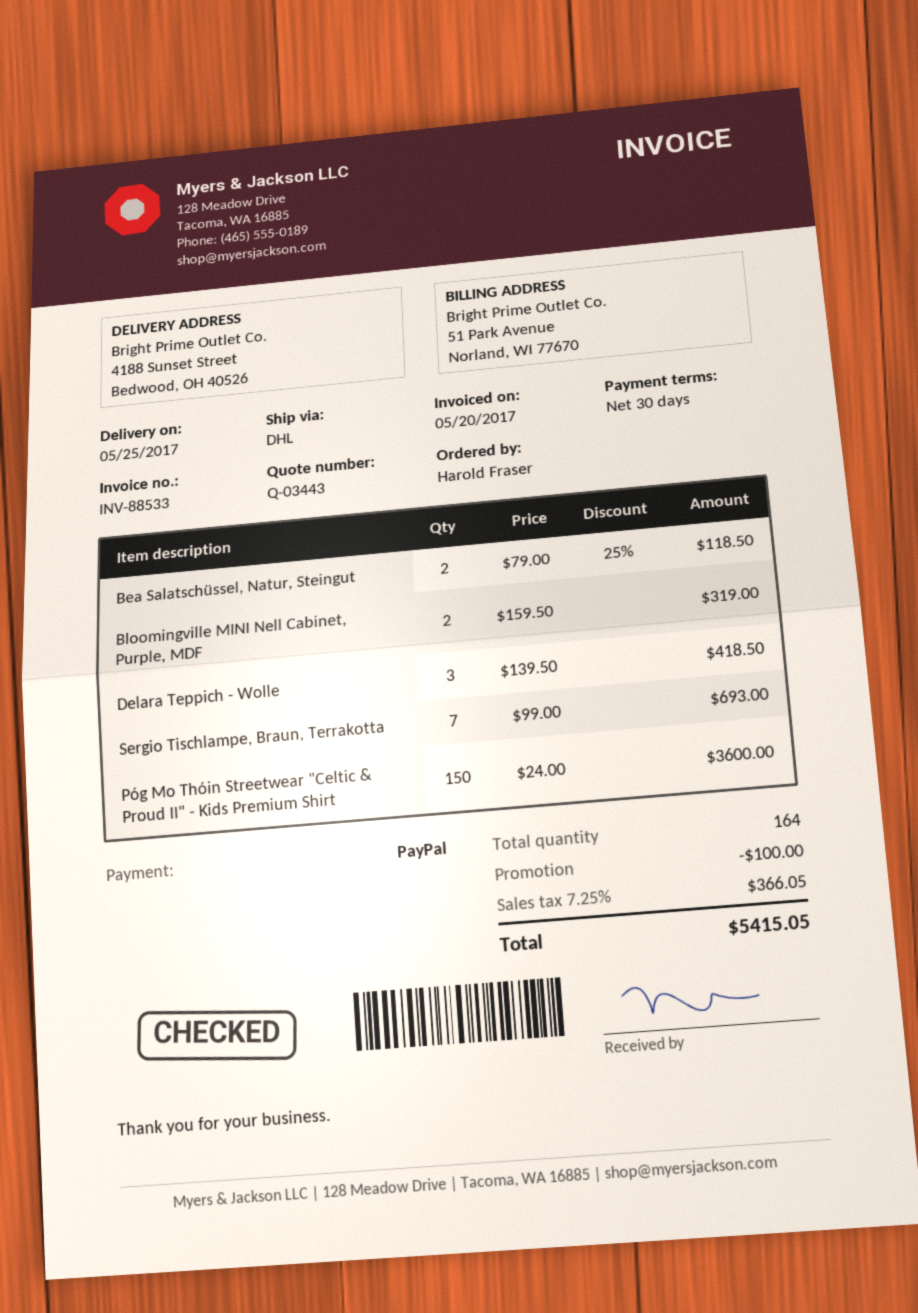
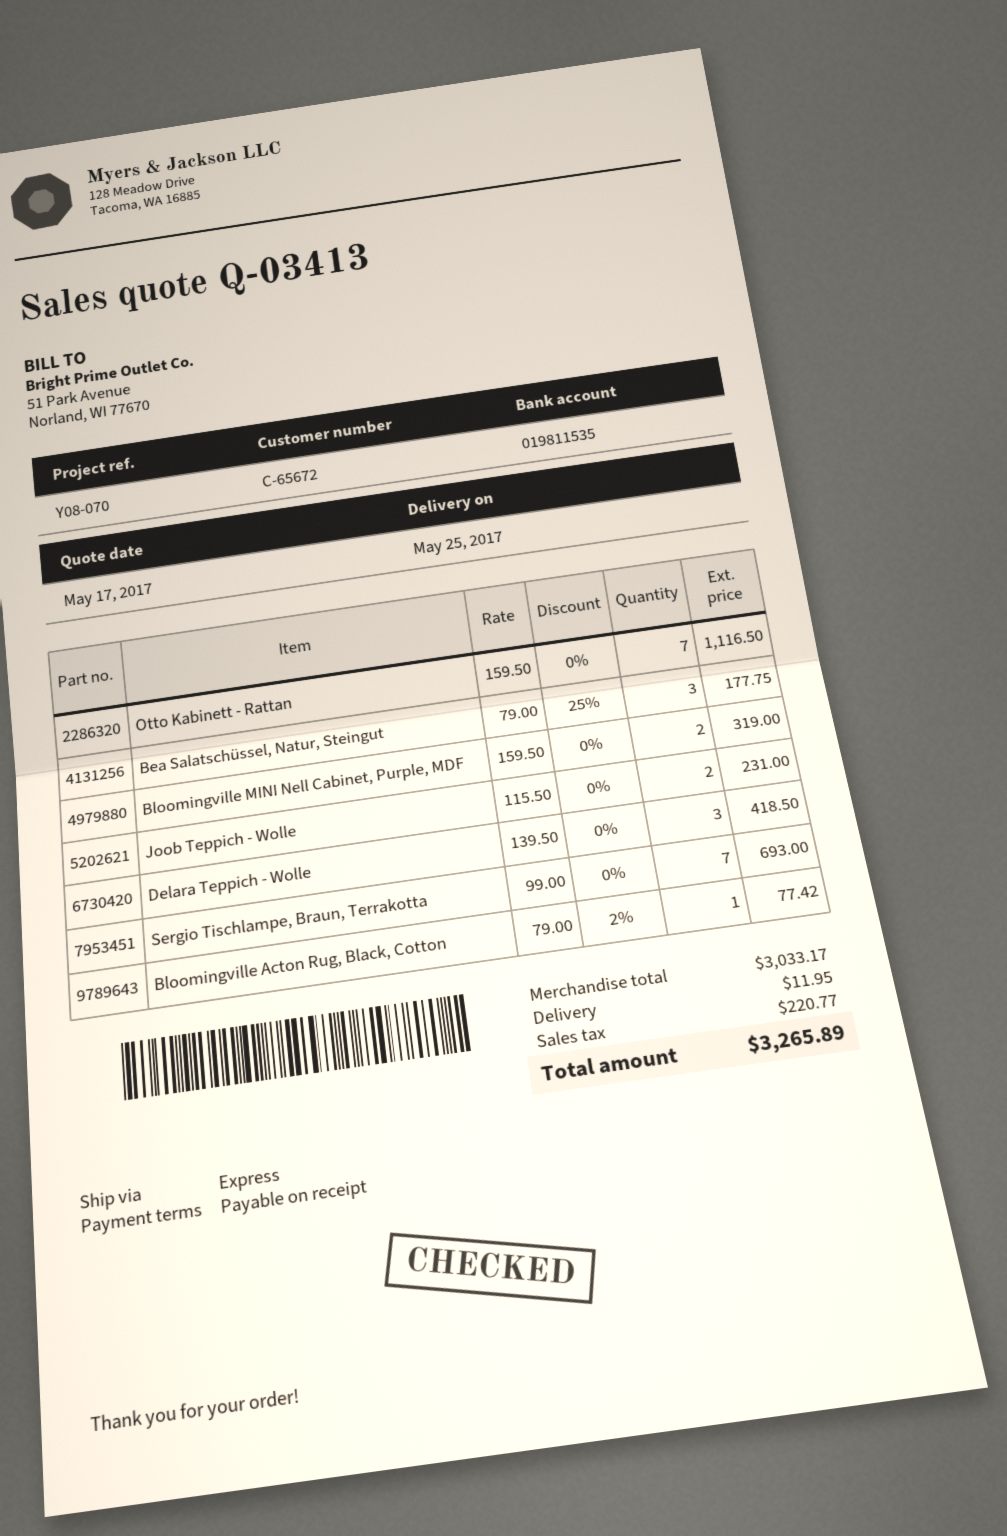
quote number: Q-03443 -> Q-03413
payment terms: 30 days -> on receipt
shipping method: DHL -> express
Bea Salatschüssel, Natur, Steingut: 2 x 79.00 - 25% = 118.50 -> 3 x 79.00 - 25% = 177.75
Póg Mo Thóin Streetwear "Celtic & Proud II" - Kids Premium Shirt: 150 x 24.00 = 3600.00 -> none
Otto Kabinett - Rattan: none -> 7 x 159.50 = 1116.50
Joob Teppich - Wolle: none -> 2 x 115.50 = 231.00
Bloomingville Acton Rug, Black, Cotton: none -> 1 x 79.00 - 2% = 77.42
discount: 100.00 -> none
shipping: none -> 11.95
tax: 366.05 -> 220.77
total: 5415.05 -> 3265.89

